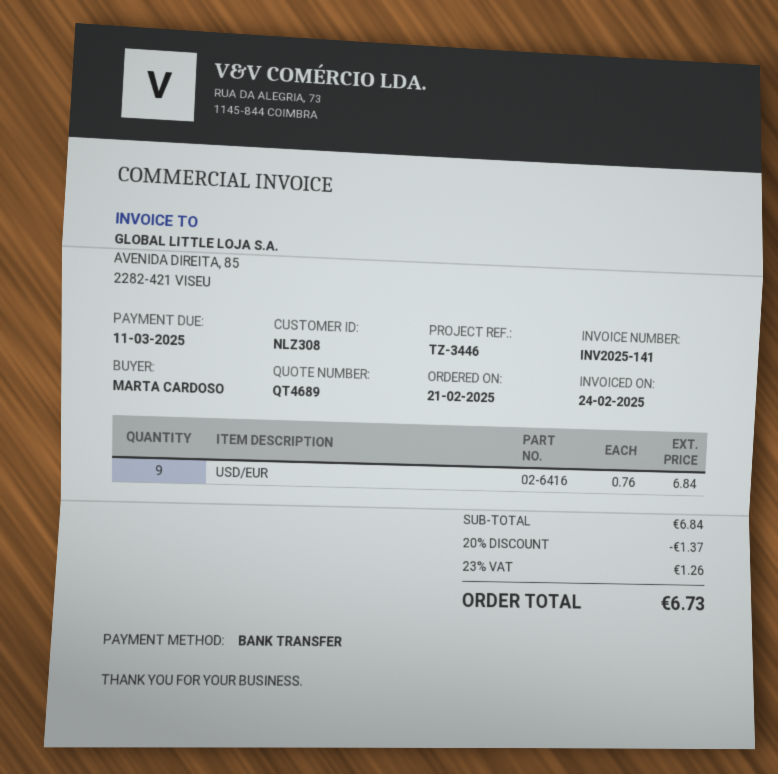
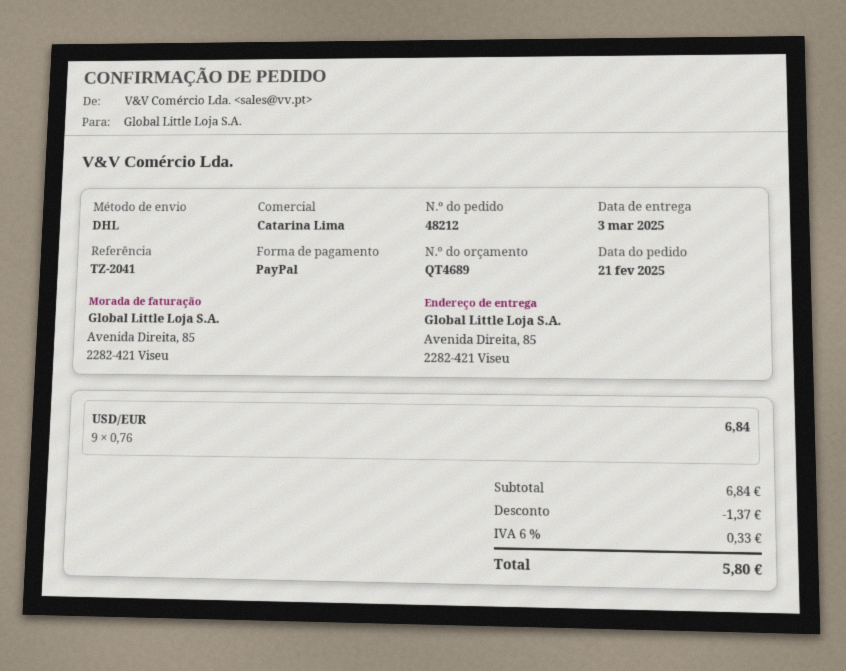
reference: TZ-3446 -> TZ-2041
payment method: bank transfer -> PayPal
tax: 23% = 1.26 -> 6% = 0.33
total: 6.73 -> 5.80

